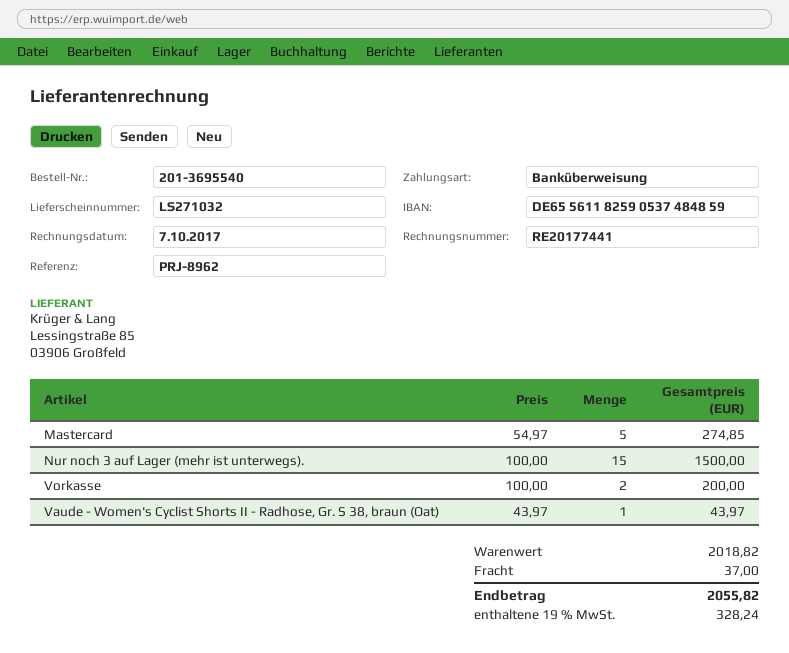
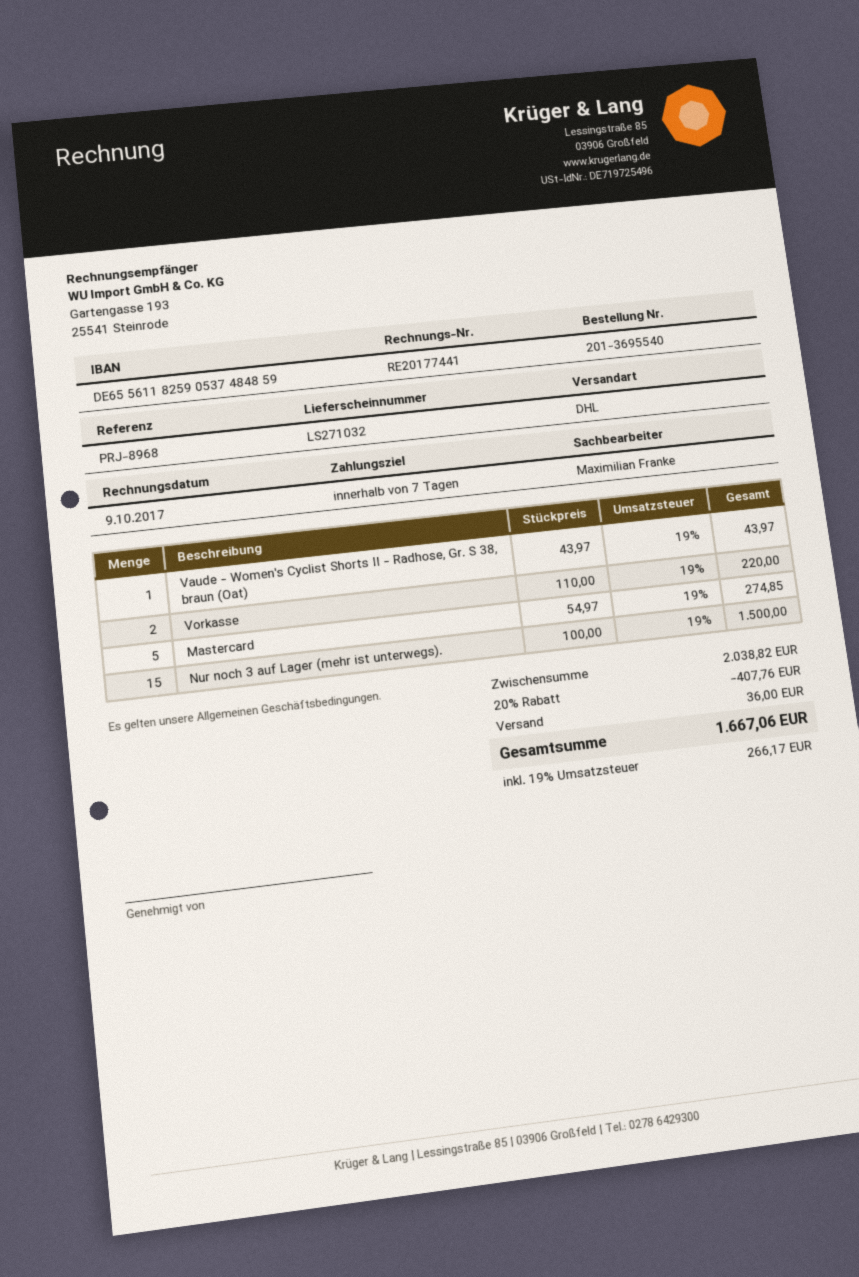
invoice date: 2017-10-07 -> 2017-10-09
reference: PRJ-8962 -> PRJ-8968
Vorkasse: 2 x 100.00 = 200.00 -> 2 x 110.00 = 220.00
subtotal: 2018.82 -> 2038.82
discount: none -> 20% = 407.76
shipping: 37.00 -> 36.00
tax: 19% = 328.24 -> 19% = 266.17
total: 2055.82 -> 1667.06

